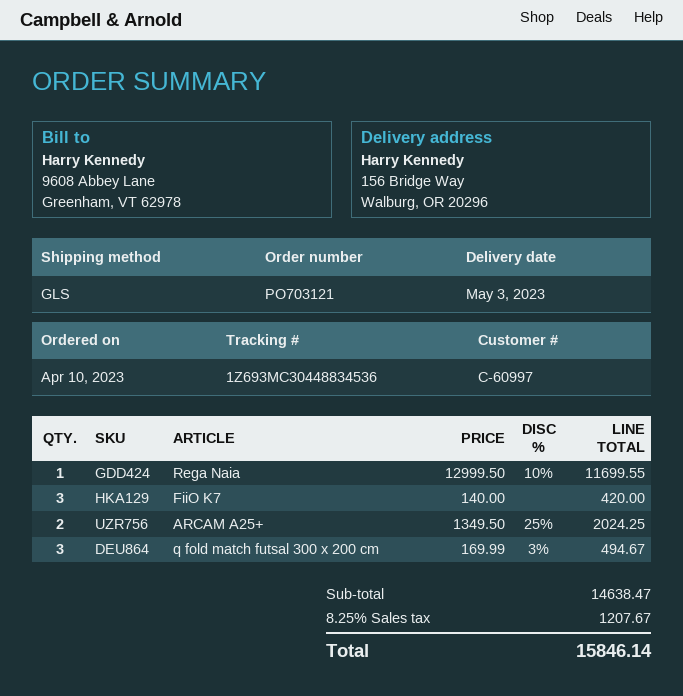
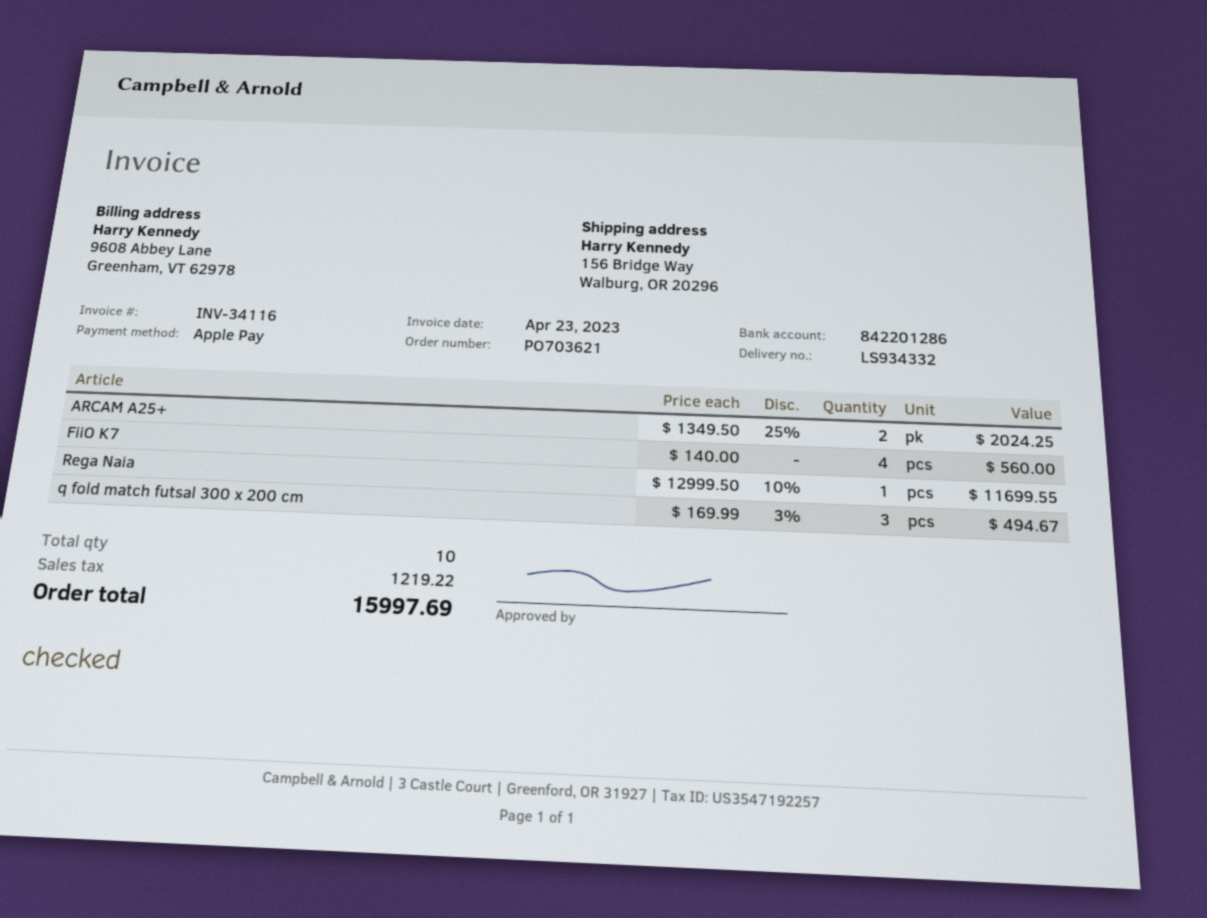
order number: PO703121 -> PO703621
FiiO K7: 3 x 140.00 = 420.00 -> 4 x 140.00 = 560.00
tax: 1207.67 -> 1219.22
total: 15846.14 -> 15997.69

